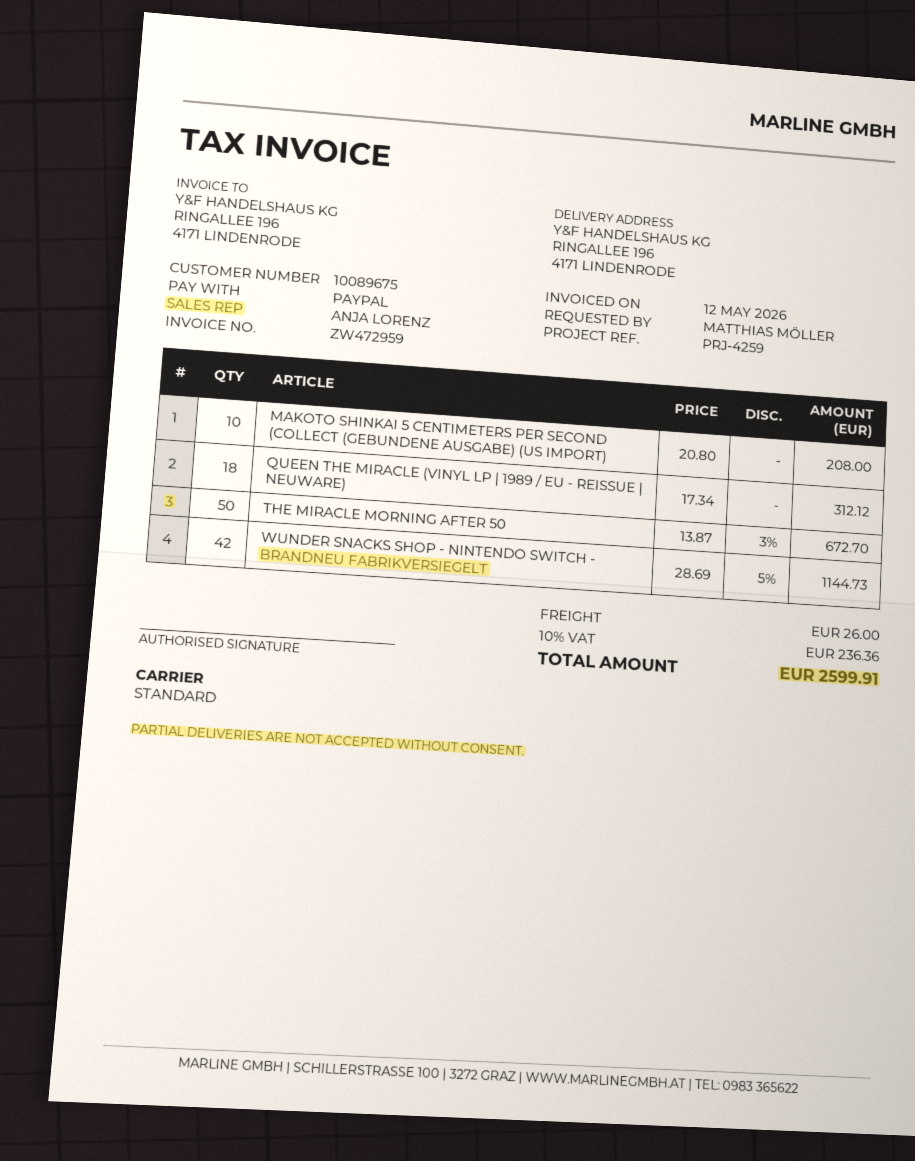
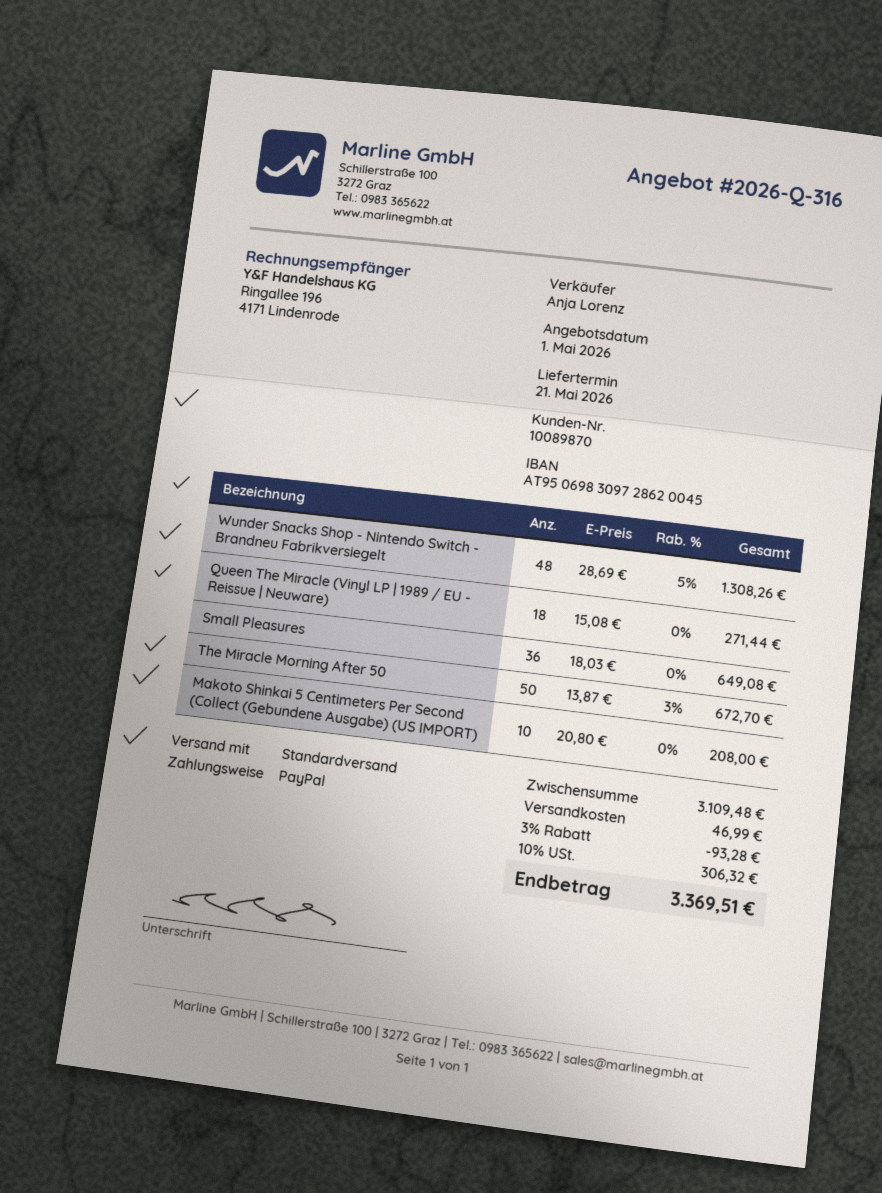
customer number: 10089675 -> 10089870
QUEEN THE MIRACLE (VINYL LP | 1989 / EU - REISSUE | NEUWARE): 18 x 17.34 = 312.12 -> 18 x 15.08 = 271.44
WUNDER SNACKS SHOP - NINTENDO SWITCH - BRANDNEU FABRIKVERSIEGELT: 42 x 28.69 - 5% = 1144.73 -> 48 x 28.69 - 5% = 1308.26
Small Pleasures: none -> 36 x 18.03 = 649.08
discount: none -> 3% = 93.28
shipping: 26.00 -> 46.99
tax: 10% = 236.36 -> 10% = 306.32
total: 2599.91 -> 3369.51

